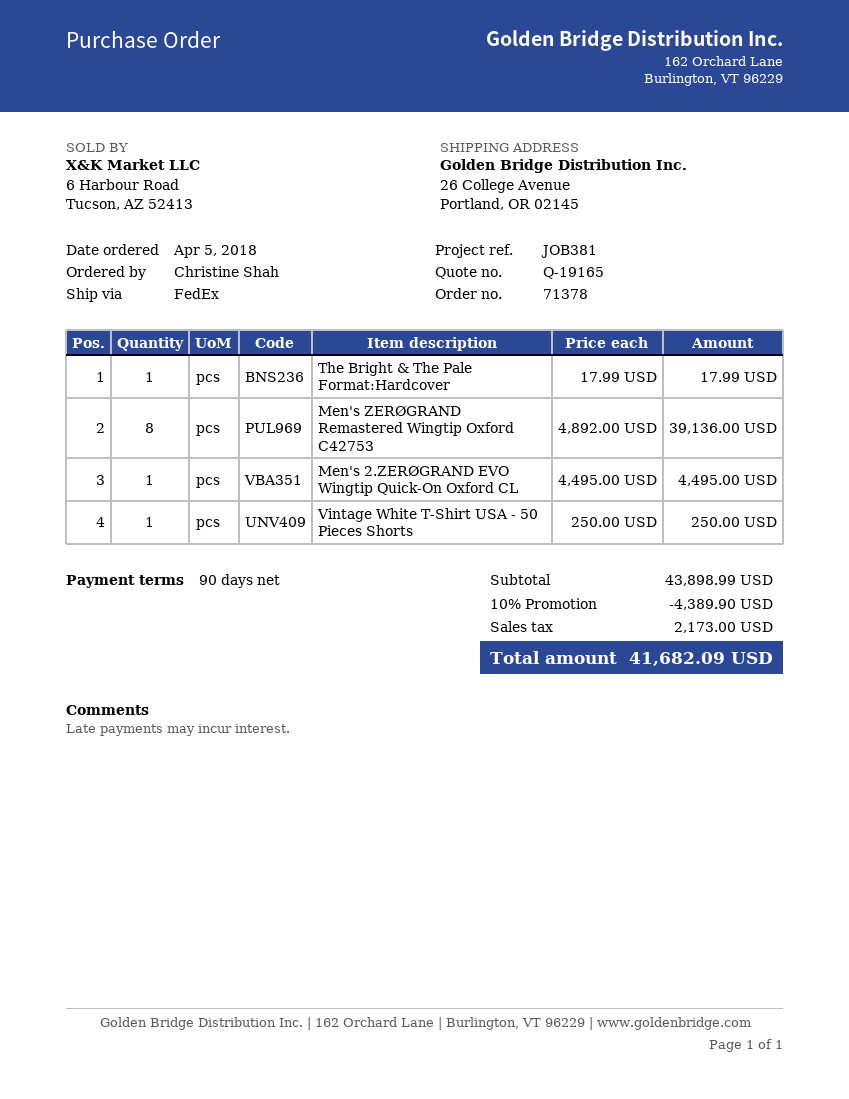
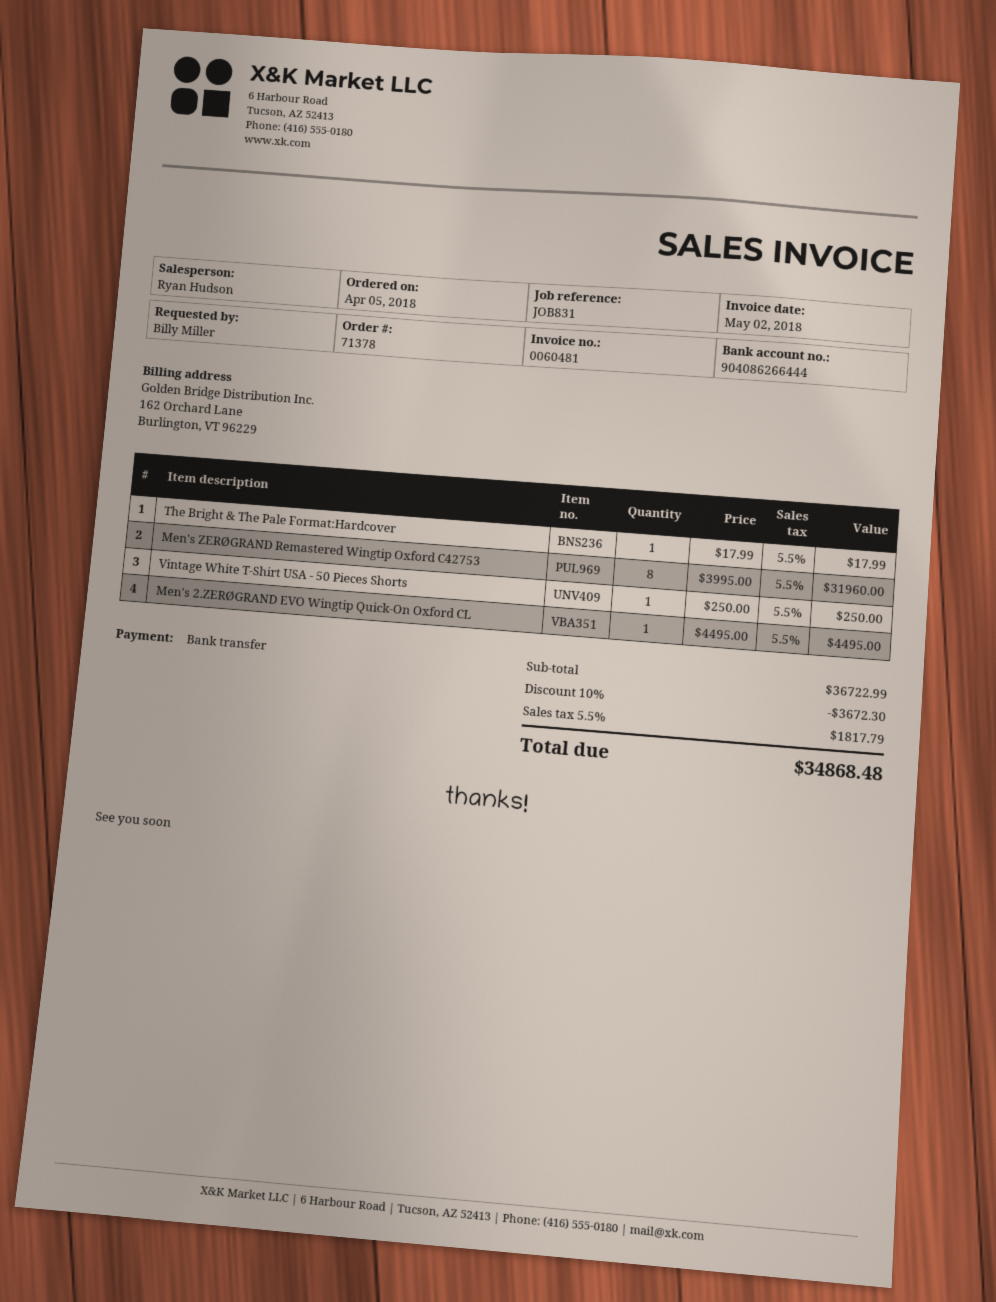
reference: JOB381 -> JOB831
ordered by: Christine Shah -> Billy Miller
Men's ZERØGRAND Remastered Wingtip Oxford C42753: 8 x 4892.00 = 39136.00 -> 8 x 3995.00 = 31960.00
subtotal: 43898.99 -> 36722.99
discount: 10% = 4389.90 -> 10% = 3672.30
tax: 2173.00 -> 1817.79
total: 41682.09 -> 34868.48

